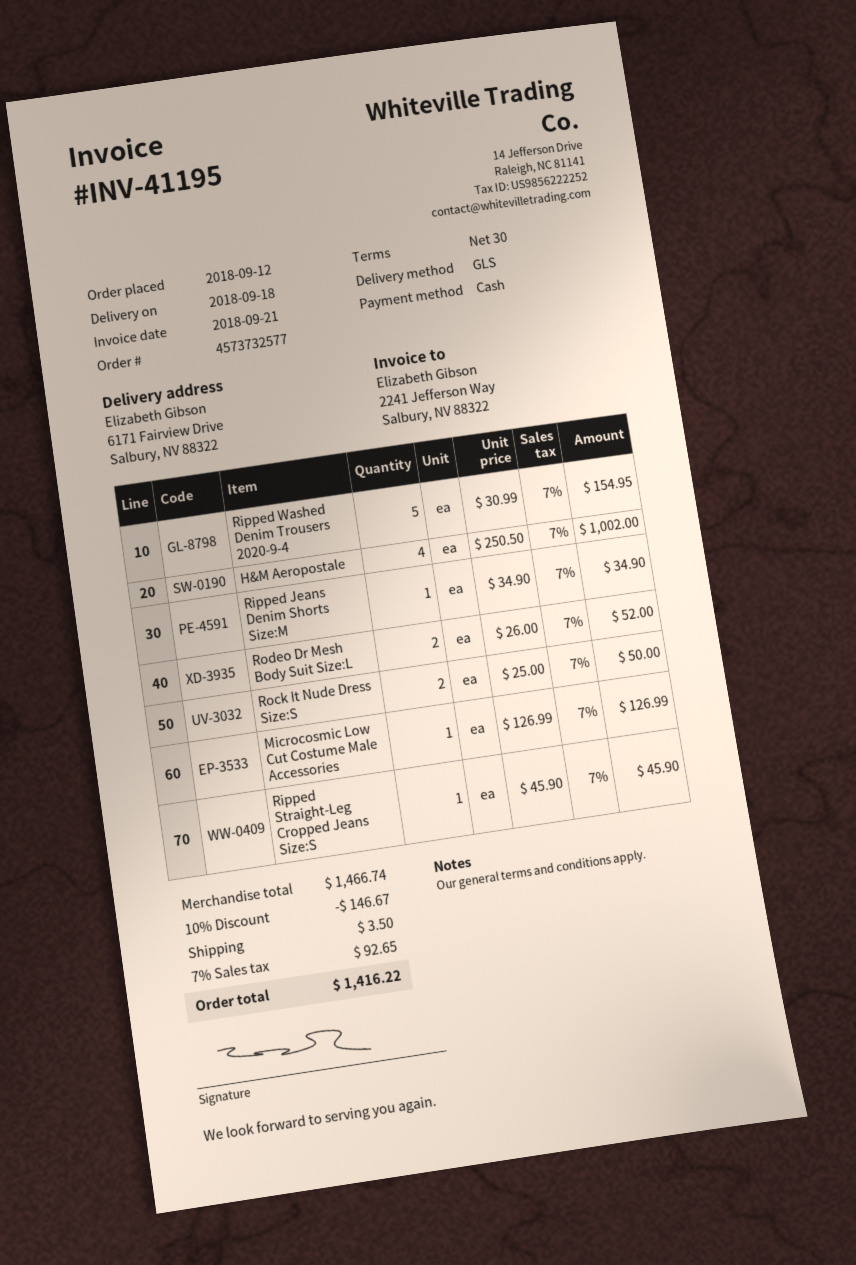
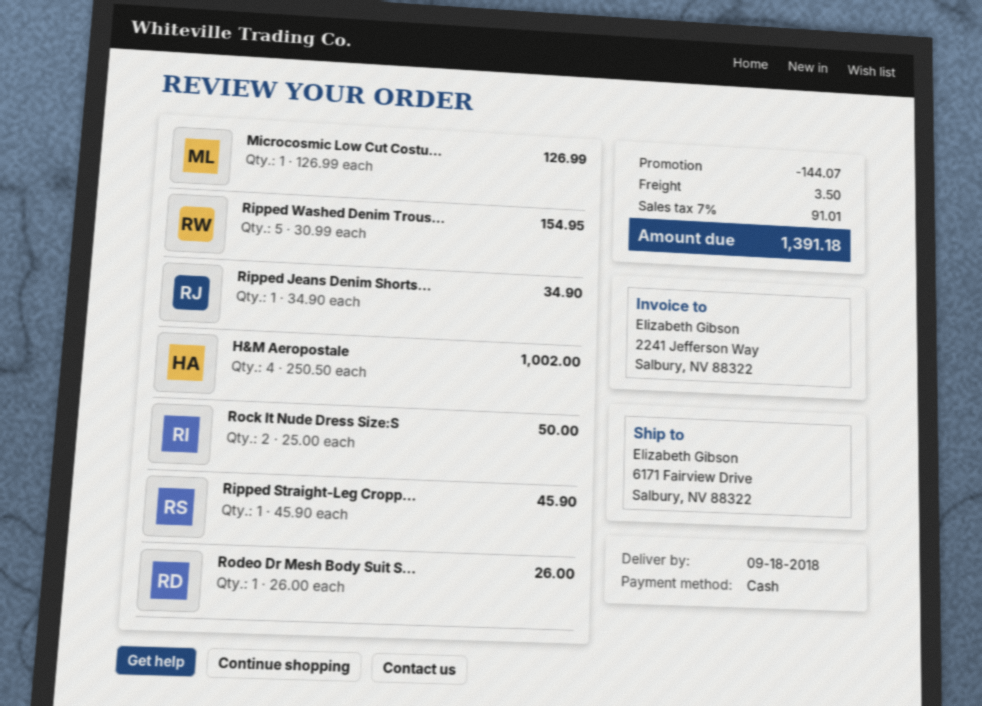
Rodeo Dr Mesh Body Suit Size:L: 2 x 26.00 = 52.00 -> 1 x 26.00 = 26.00
discount: 146.67 -> 144.07
tax: 7% = 92.65 -> 7% = 91.01
total: 1416.22 -> 1391.18

